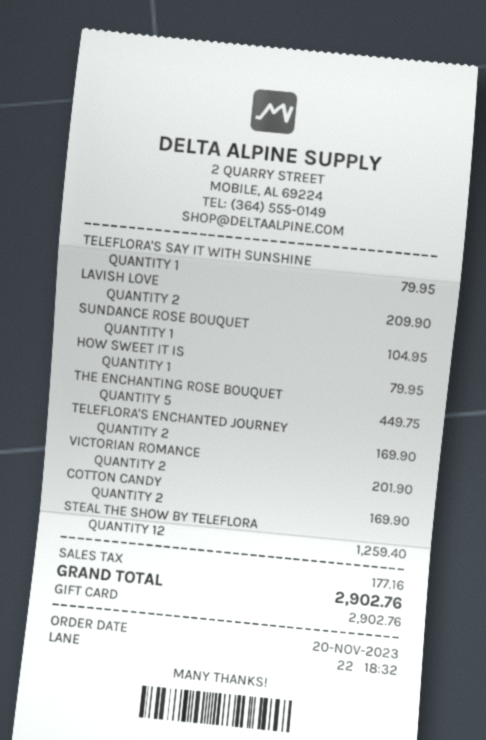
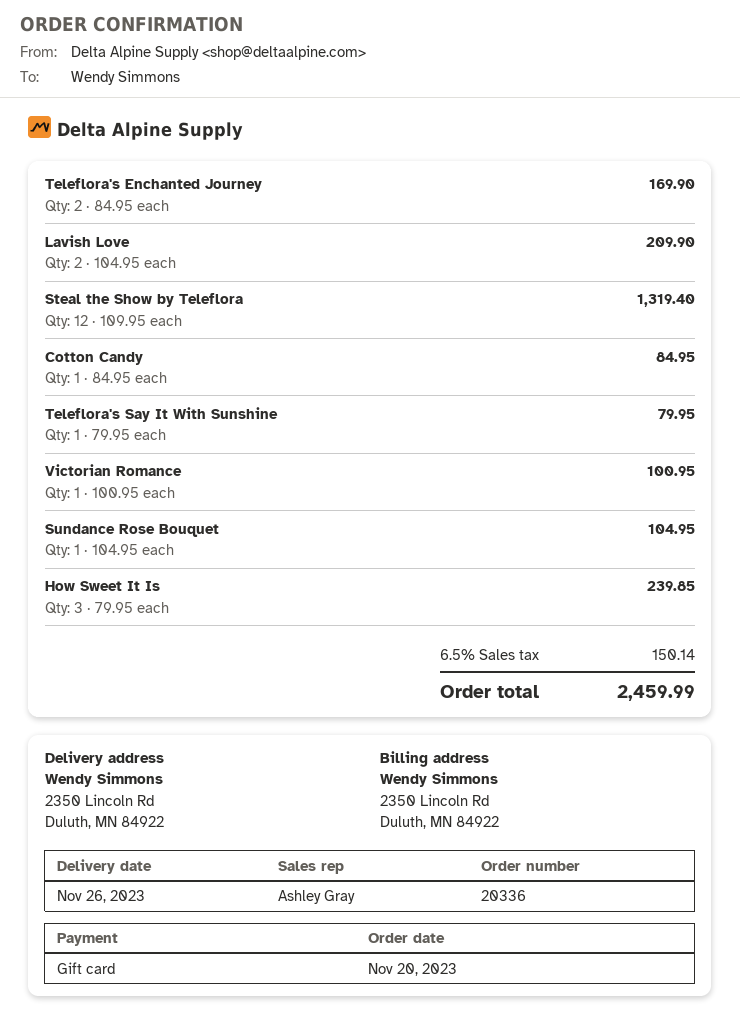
HOW SWEET IT IS: 1 for 79.95 -> 3 for 239.85
THE ENCHANTING ROSE BOUQUET: 5 for 449.75 -> none
VICTORIAN ROMANCE: 2 for 201.90 -> 1 for 100.95
COTTON CANDY: 2 for 169.90 -> 1 for 84.95
STEAL THE SHOW BY TELEFLORA: 12 for 1259.40 -> 12 for 1319.40
tax: 177.16 -> 150.14
total: 2902.76 -> 2459.99

